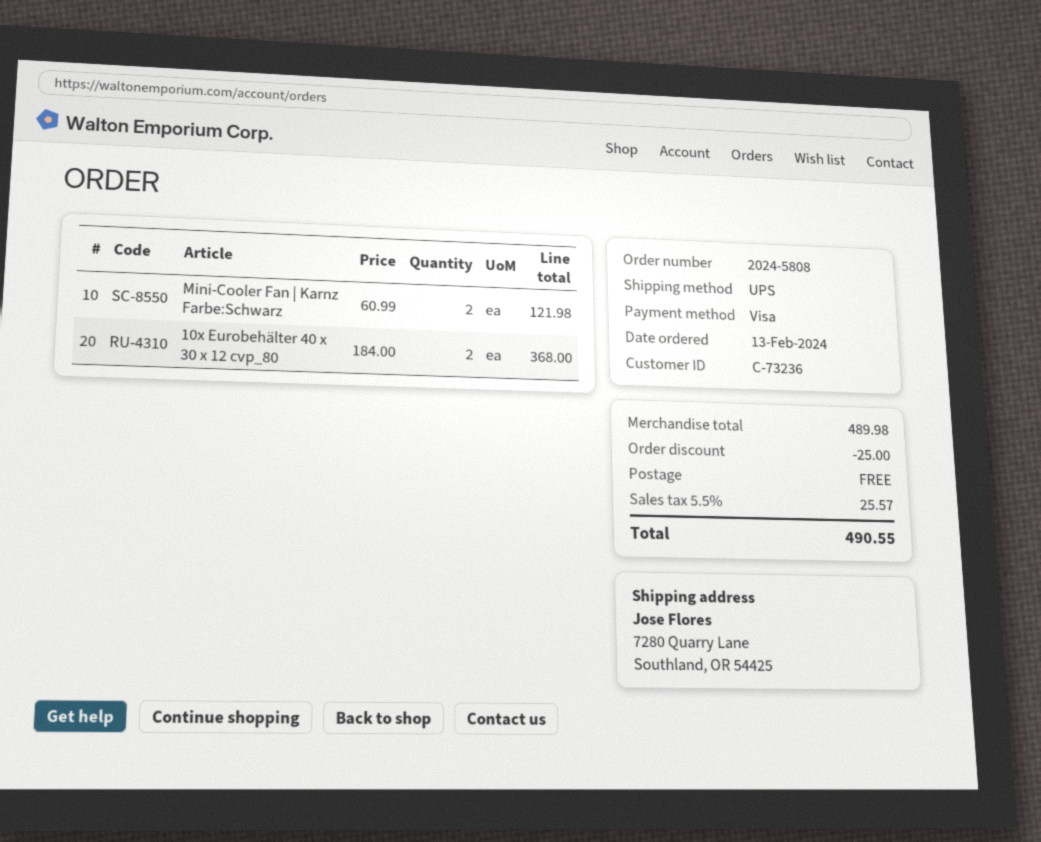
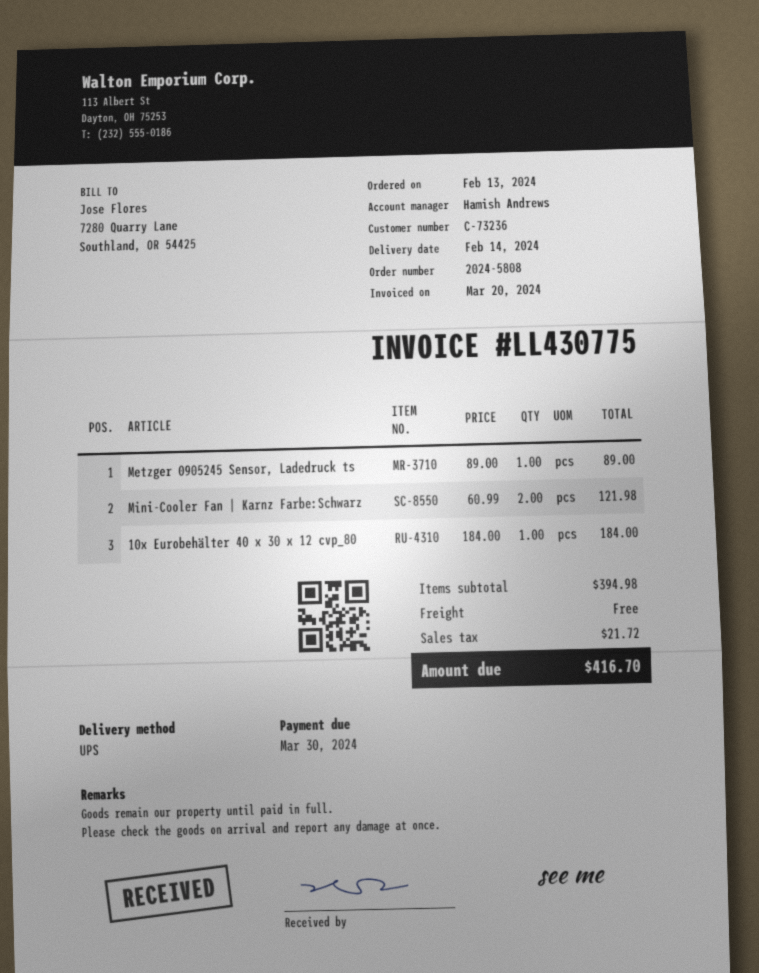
10x Eurobehälter 40 x 30 x 12 cvp_80: 2 x 184.00 = 368.00 -> 1 x 184.00 = 184.00
Metzger 0905245 Sensor, Ladedruck ts: none -> 1 x 89.00 = 89.00
subtotal: 489.98 -> 394.98
discount: 25.00 -> none
tax: 25.57 -> 21.72
total: 490.55 -> 416.70

